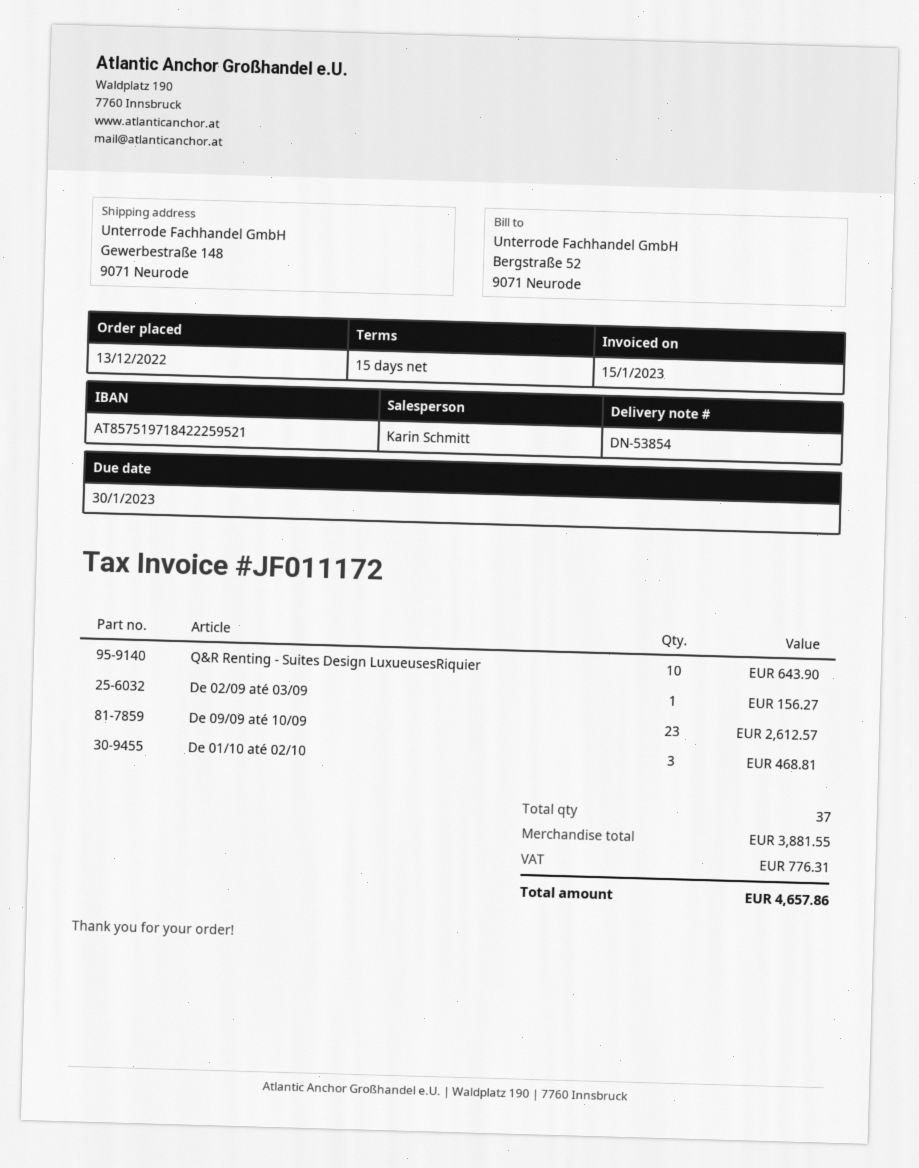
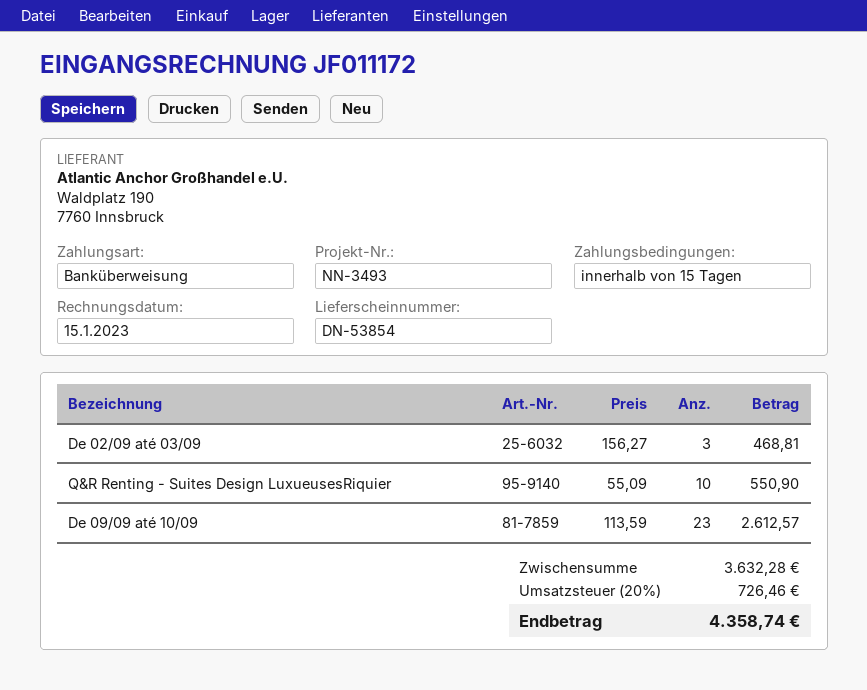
Q&R Renting - Suites Design LuxueusesRiquier: 10 for 643.90 -> 10 for 550.90
De 02/09 até 03/09: 1 for 156.27 -> 3 for 468.81
De 01/10 até 02/10: 3 for 468.81 -> none
subtotal: 3881.55 -> 3632.28
tax: 776.31 -> 726.46
total: 4657.86 -> 4358.74

